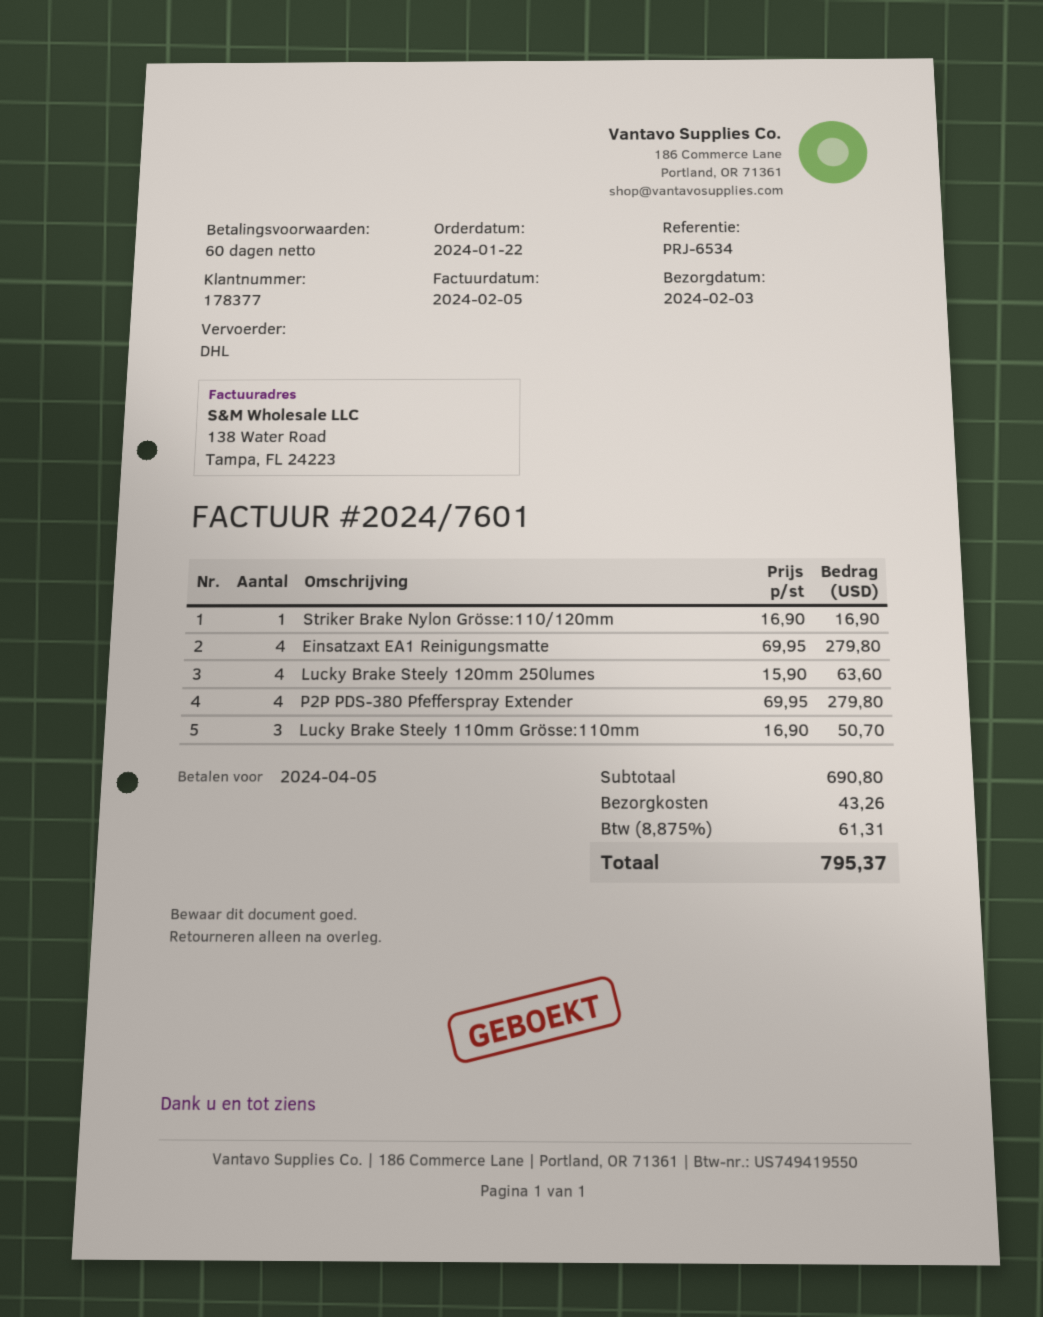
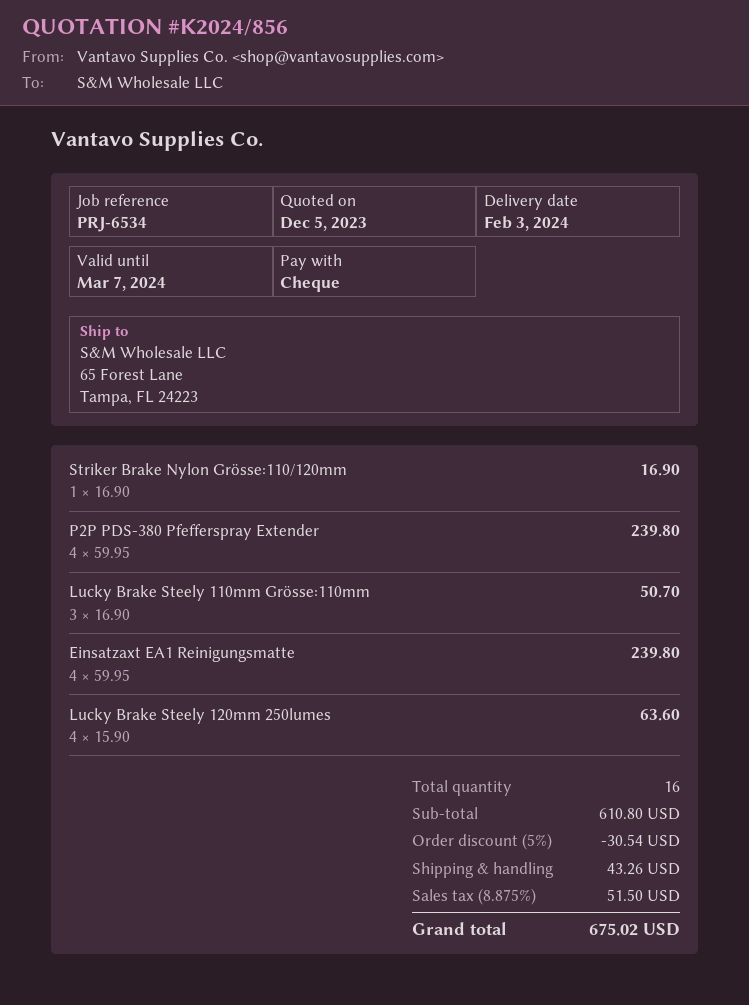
Einsatzaxt EA1 Reinigungsmatte: 4 x 69.95 = 279.80 -> 4 x 59.95 = 239.80
P2P PDS-380 Pfefferspray Extender: 4 x 69.95 = 279.80 -> 4 x 59.95 = 239.80
subtotal: 690.80 -> 610.80
discount: none -> 5% = 30.54
tax: 8.875% = 61.31 -> 8.875% = 51.50
total: 795.37 -> 675.02

